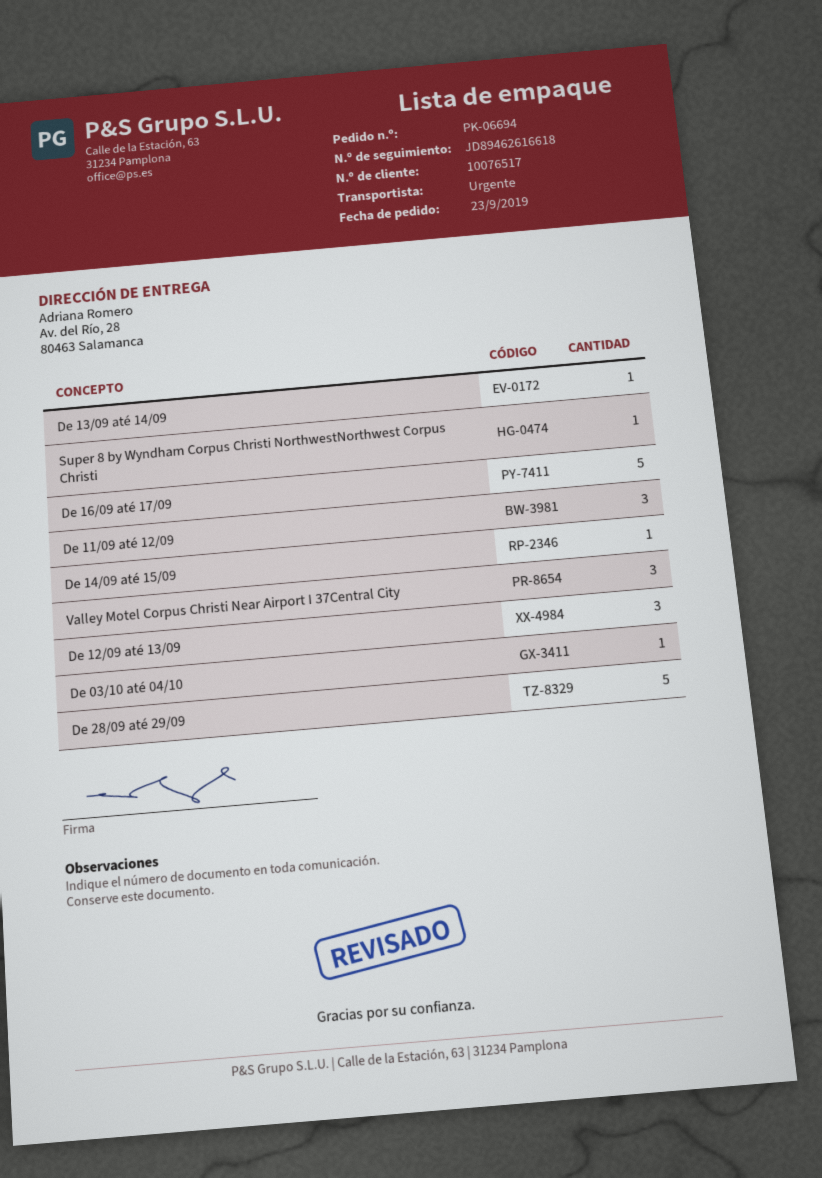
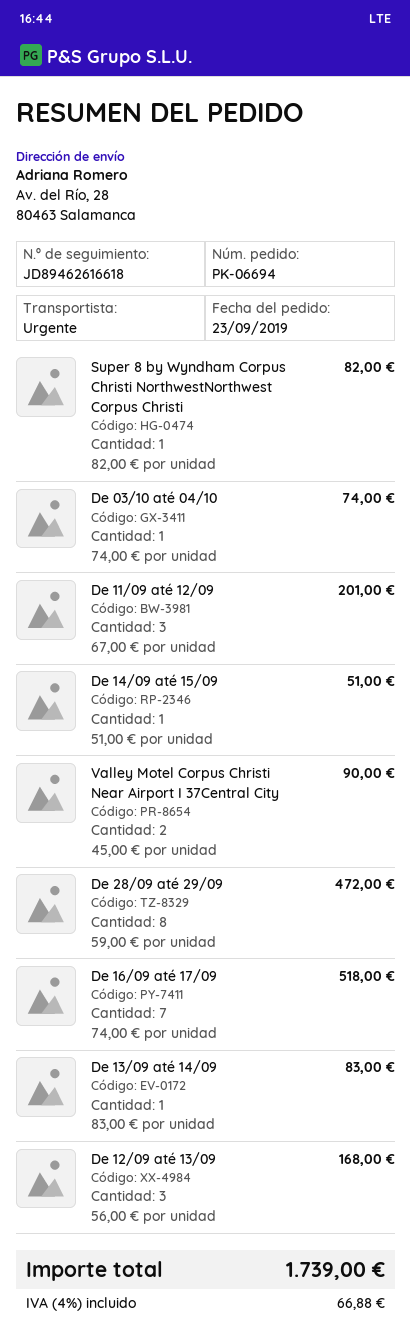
De 16/09 até 17/09: 5 -> 7
Valley Motel Corpus Christi Near Airport I 37Central City: 3 -> 2
De 28/09 até 29/09: 5 -> 8

